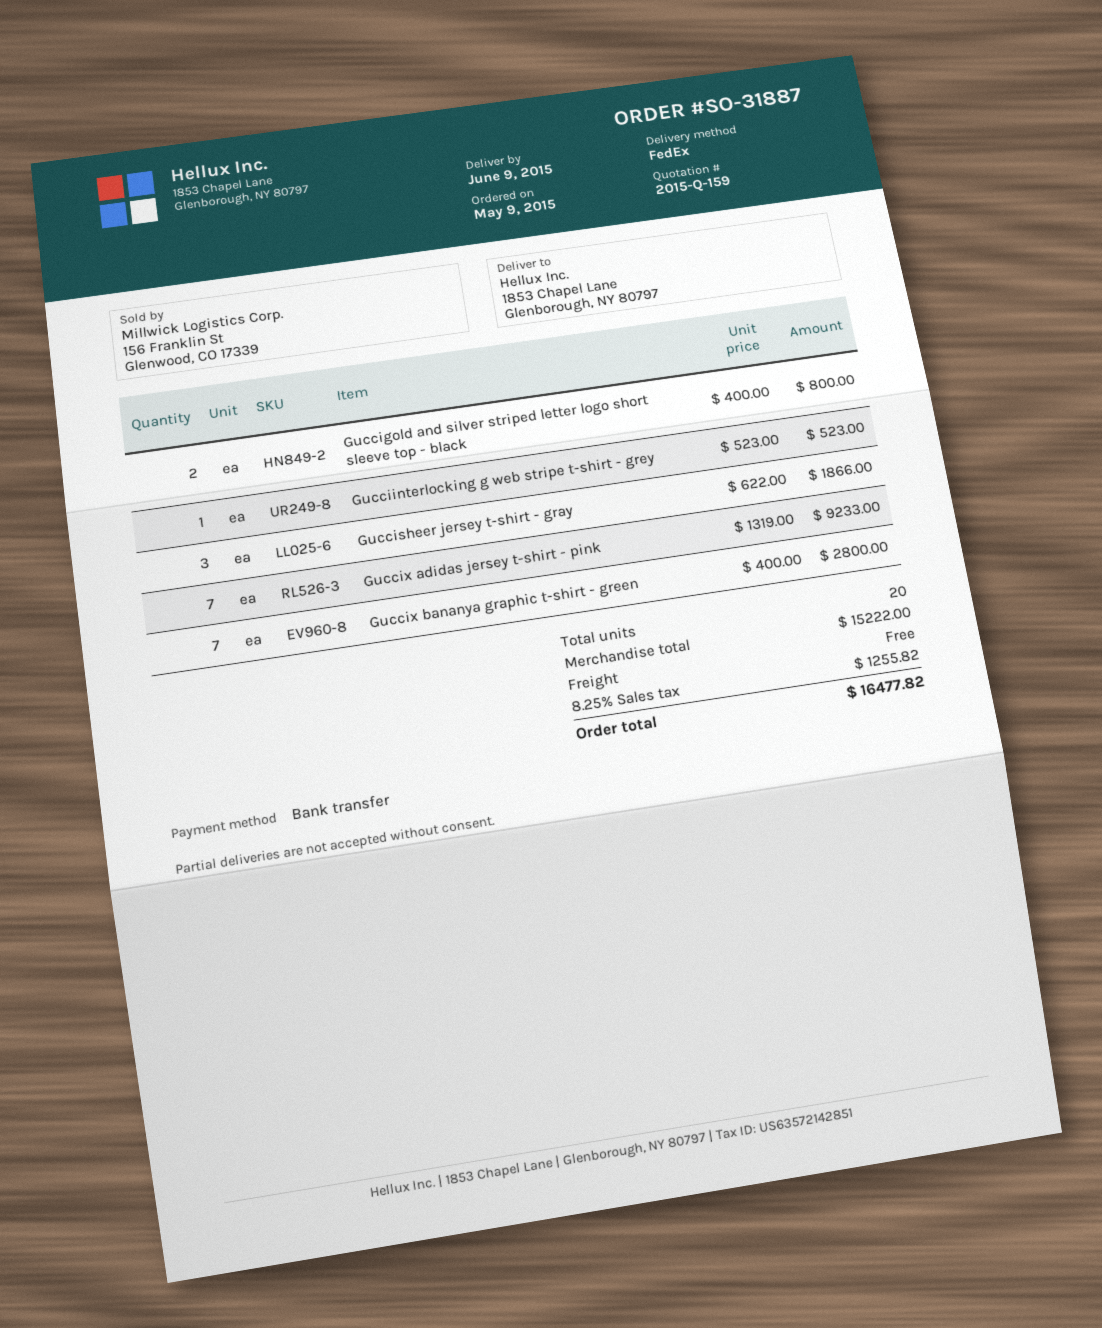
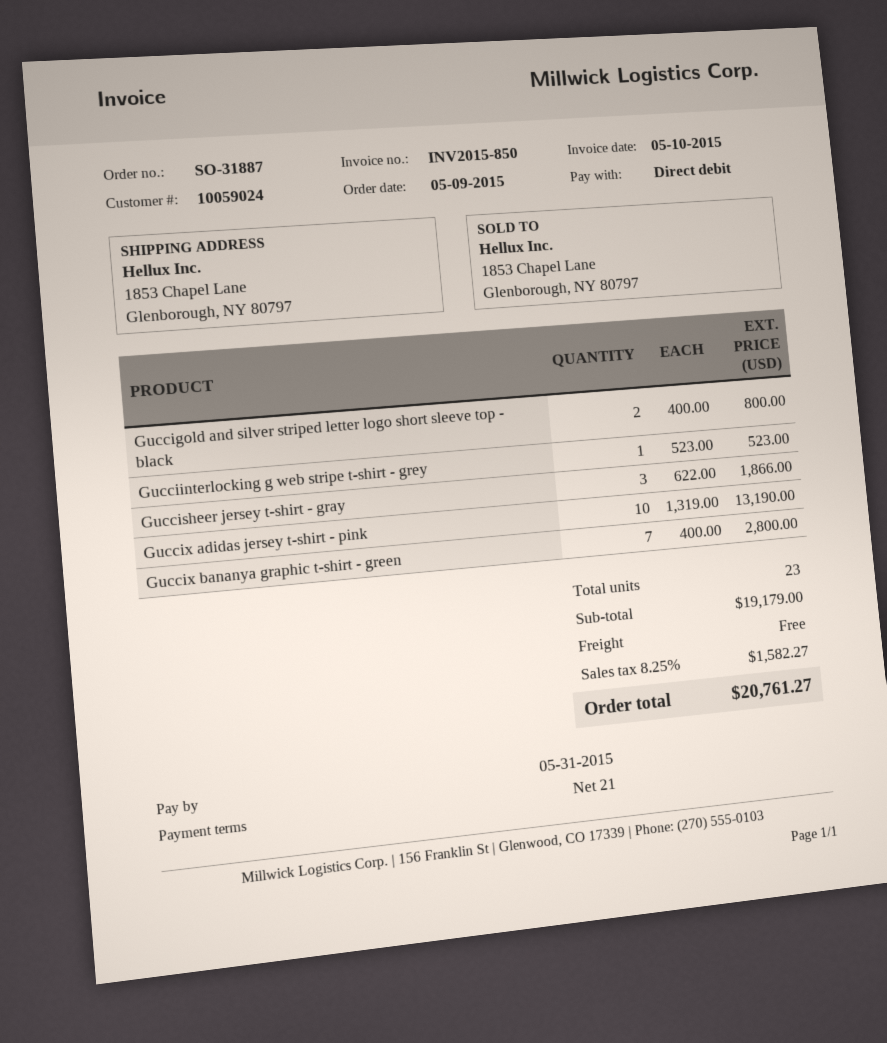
payment method: bank transfer -> direct debit
Guccix adidas jersey t-shirt - pink: 7 x 1319.00 = 9233.00 -> 10 x 1319.00 = 13190.00
total quantity: 20 -> 23
subtotal: 15222.00 -> 19179.00
tax: 8.25% = 1255.82 -> 8.25% = 1582.27
total: 16477.82 -> 20761.27

